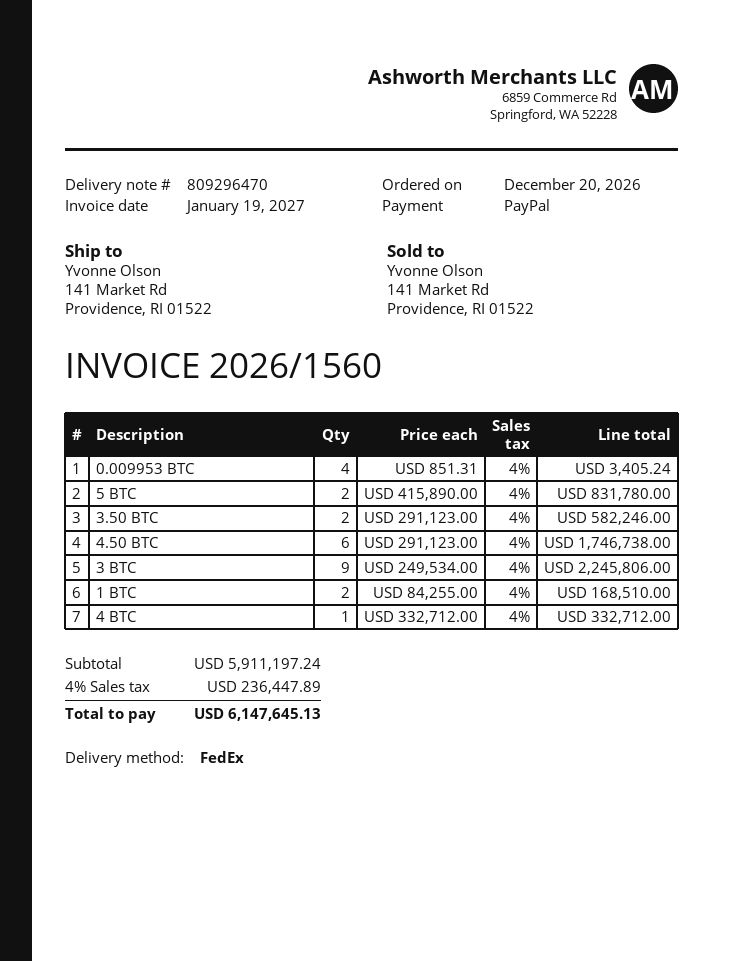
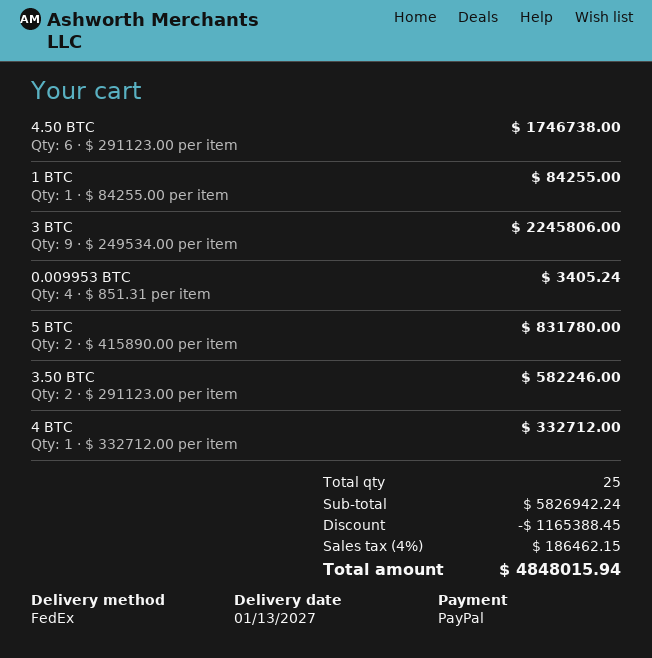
1 BTC: 2 x 84255.00 = 168510.00 -> 1 x 84255.00 = 84255.00
subtotal: 5911197.24 -> 5826942.24
discount: none -> 1165388.45
tax: 4% = 236447.89 -> 4% = 186462.15
total: 6147645.13 -> 4848015.94

